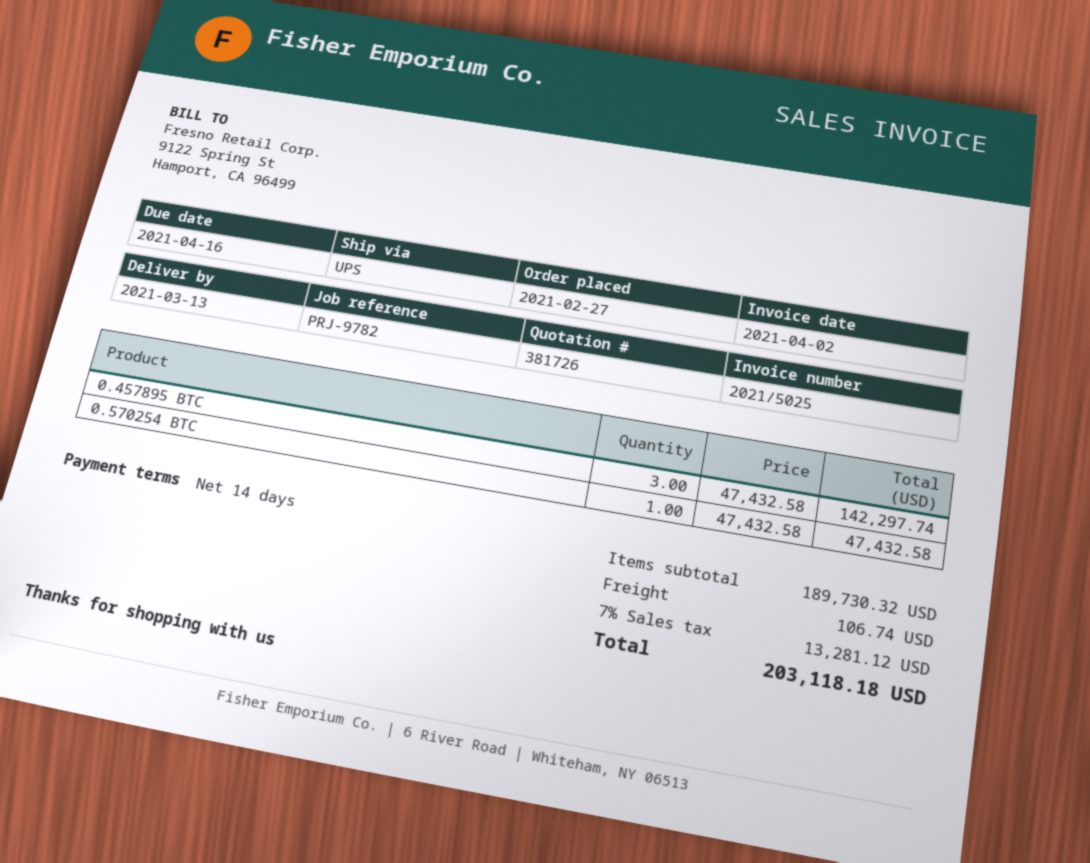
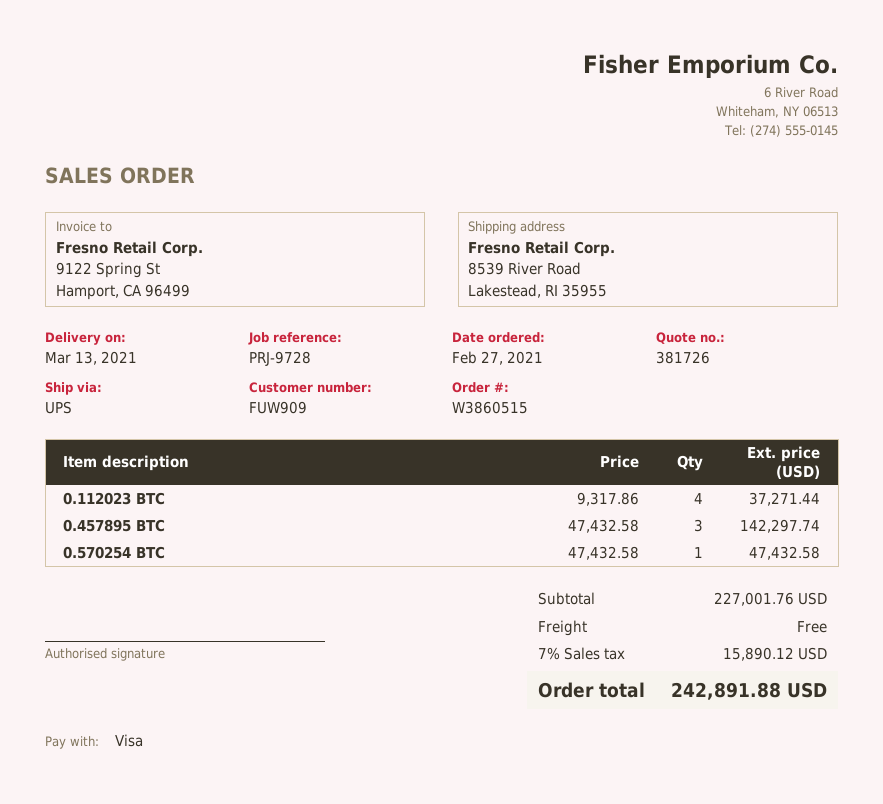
reference: PRJ-9782 -> PRJ-9728
0.112023 BTC: none -> 4 x 9317.86 = 37271.44
subtotal: 189730.32 -> 227001.76
shipping: 106.74 -> 0.00
tax: 7% = 13281.12 -> 7% = 15890.12
total: 203118.18 -> 242891.88

